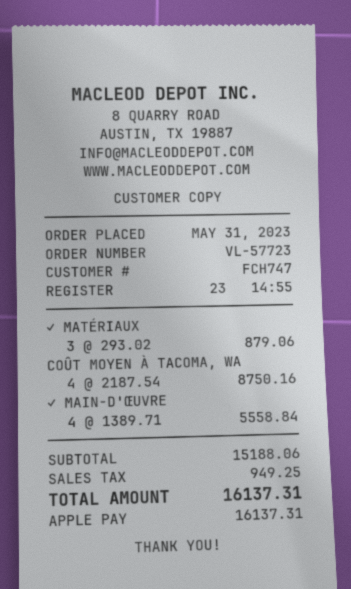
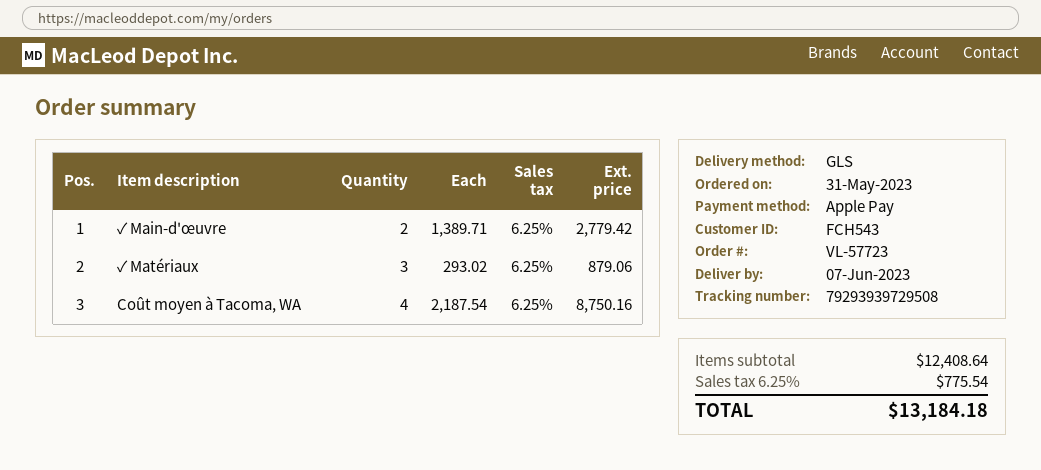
customer number: FCH747 -> FCH543
✓ MAIN-D'ŒUVRE: 4 x 1389.71 = 5558.84 -> 2 x 1389.71 = 2779.42
subtotal: 15188.06 -> 12408.64
tax: 949.25 -> 775.54
total: 16137.31 -> 13184.18

